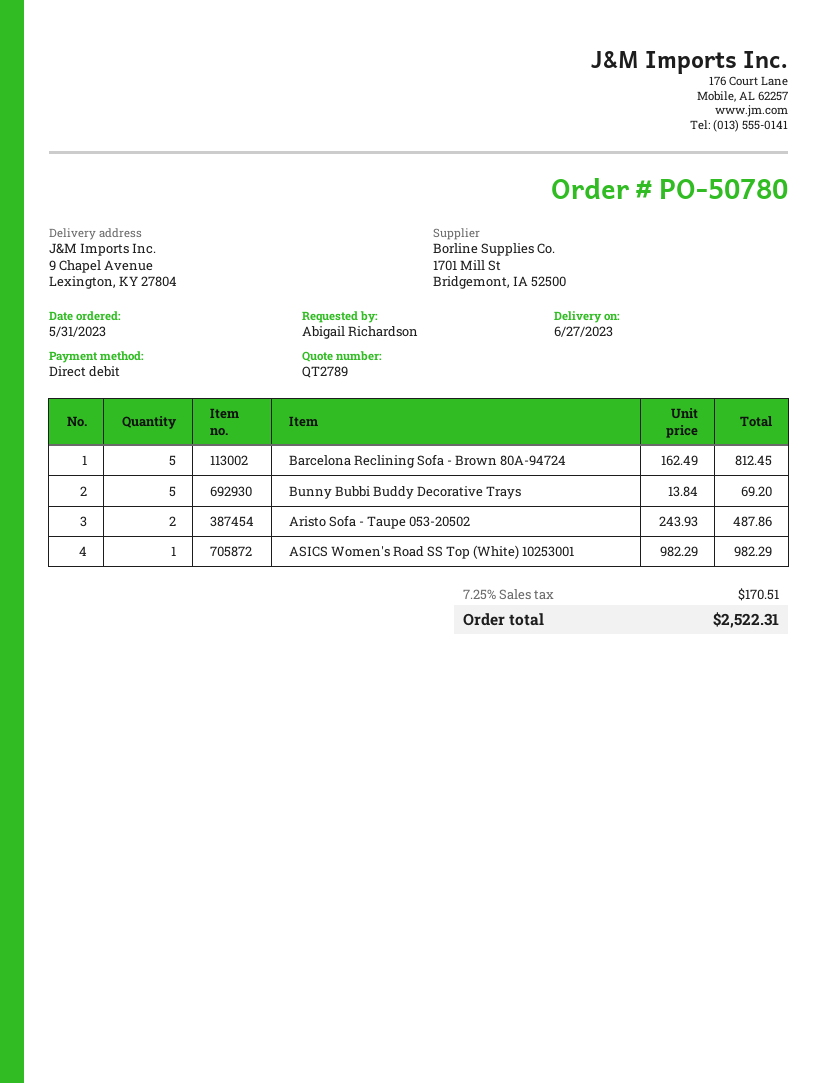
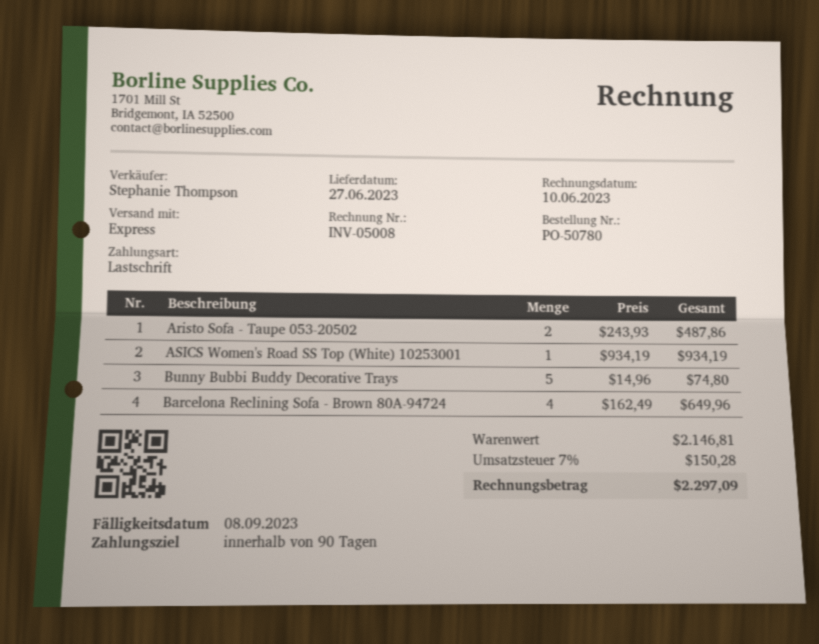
Barcelona Reclining Sofa - Brown 80A-94724: 5 x 162.49 = 812.45 -> 4 x 162.49 = 649.96
Bunny Bubbi Buddy Decorative Trays: 5 x 13.84 = 69.20 -> 5 x 14.96 = 74.80
ASICS Women's Road SS Top (White) 10253001: 1 x 982.29 = 982.29 -> 1 x 934.19 = 934.19
tax: 7.25% = 170.51 -> 7% = 150.28
total: 2522.31 -> 2297.09

